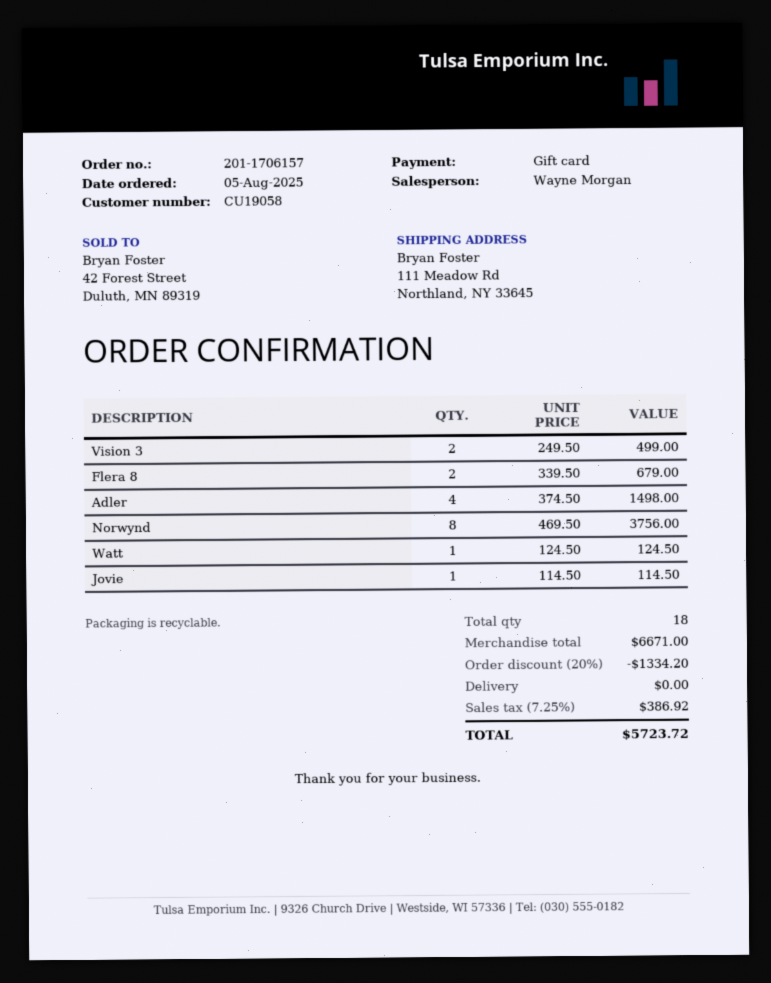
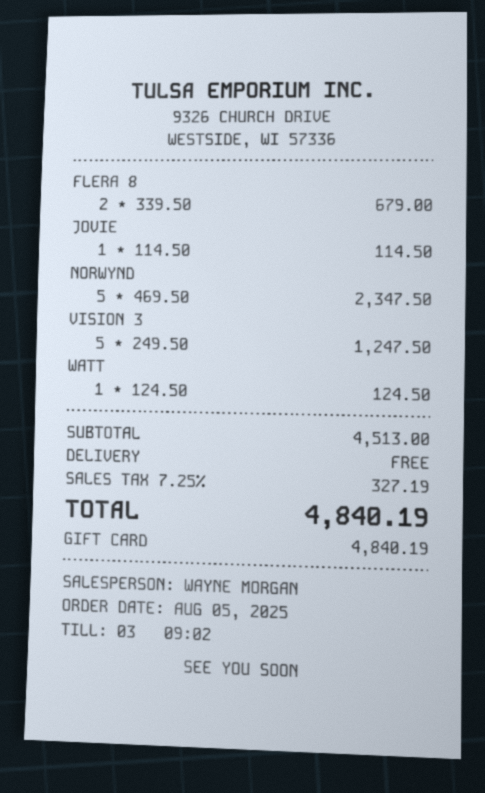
Vision 3: 2 x 249.50 = 499.00 -> 5 x 249.50 = 1247.50
Adler: 4 x 374.50 = 1498.00 -> none
Norwynd: 8 x 469.50 = 3756.00 -> 5 x 469.50 = 2347.50
subtotal: 6671.00 -> 4513.00
discount: 20% = 1334.20 -> none
tax: 7.25% = 386.92 -> 7.25% = 327.19
total: 5723.72 -> 4840.19

